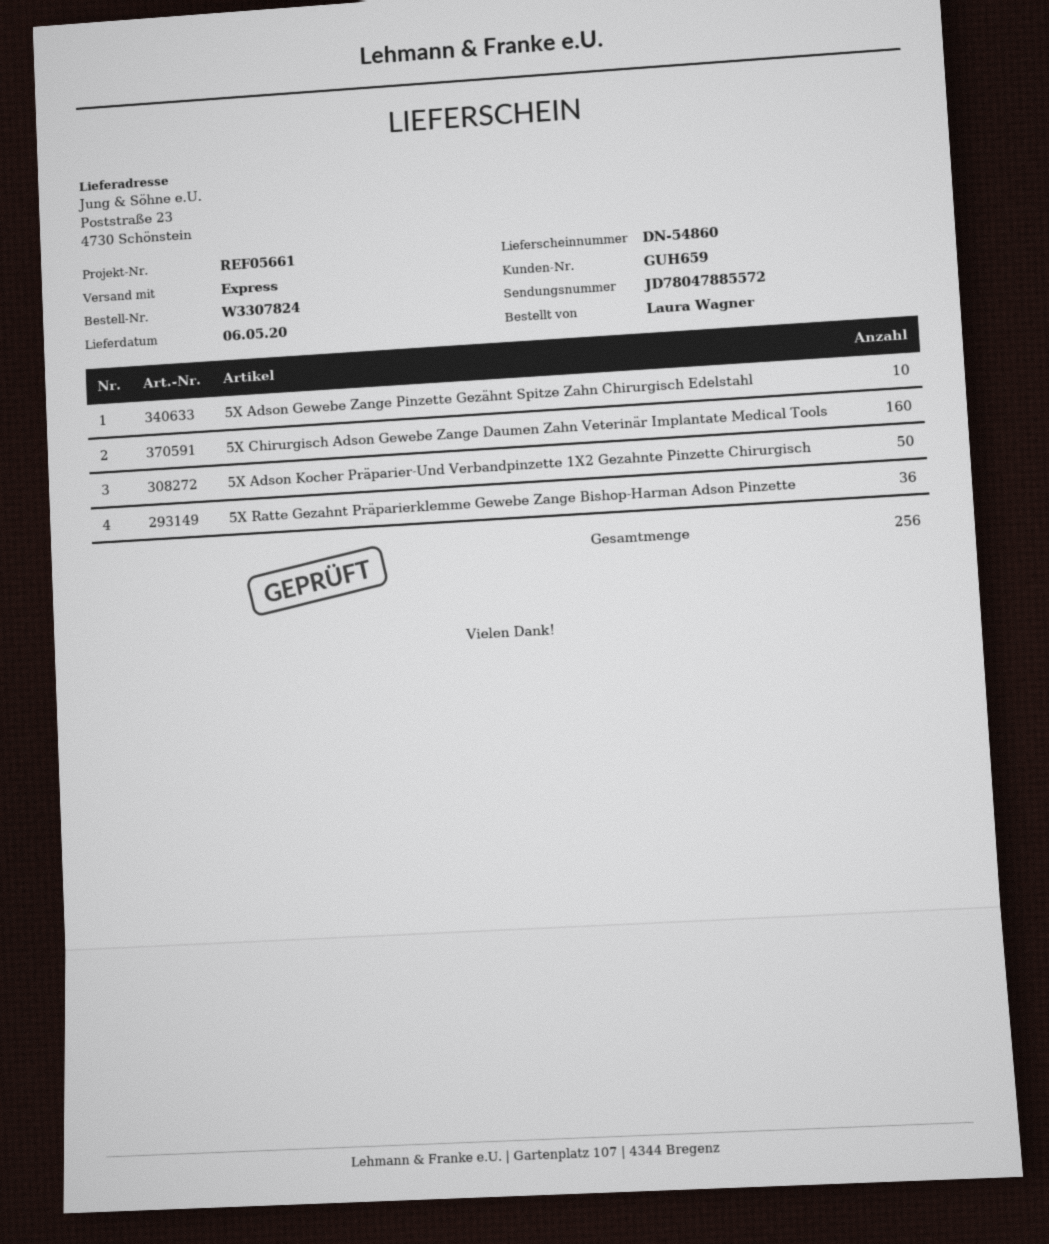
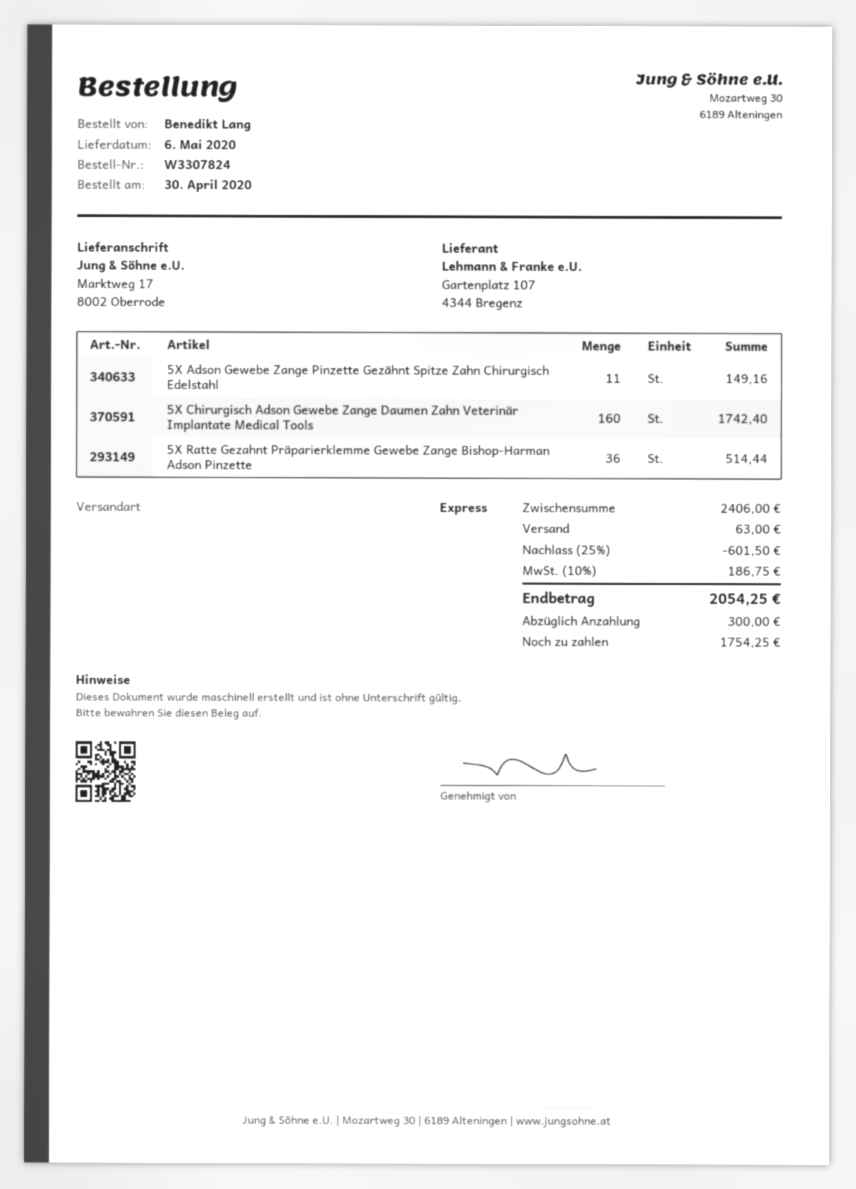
ordered by: Laura Wagner -> Benedikt Lang
ship to: Poststraße 23, 4730 Schönstein -> Marktweg 17, 8002 Oberrode
5X Adson Gewebe Zange Pinzette Gezähnt Spitze Zahn Chirurgisch Edelstahl: 10 -> 11
5X Adson Kocher Präparier-Und Verbandpinzette 1X2 Gezahnte Pinzette Chirurgisch: 50 -> none

